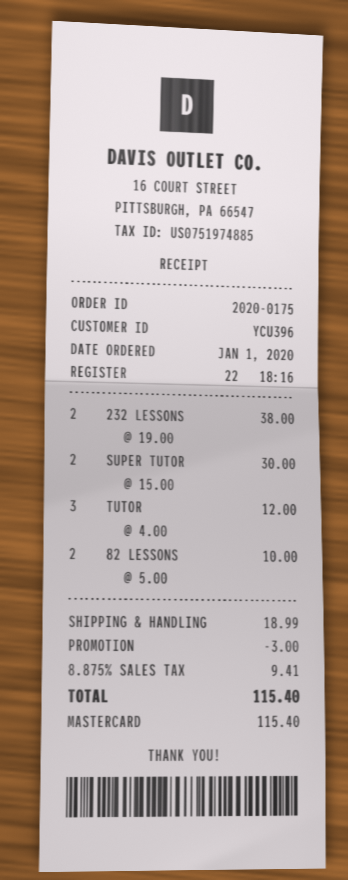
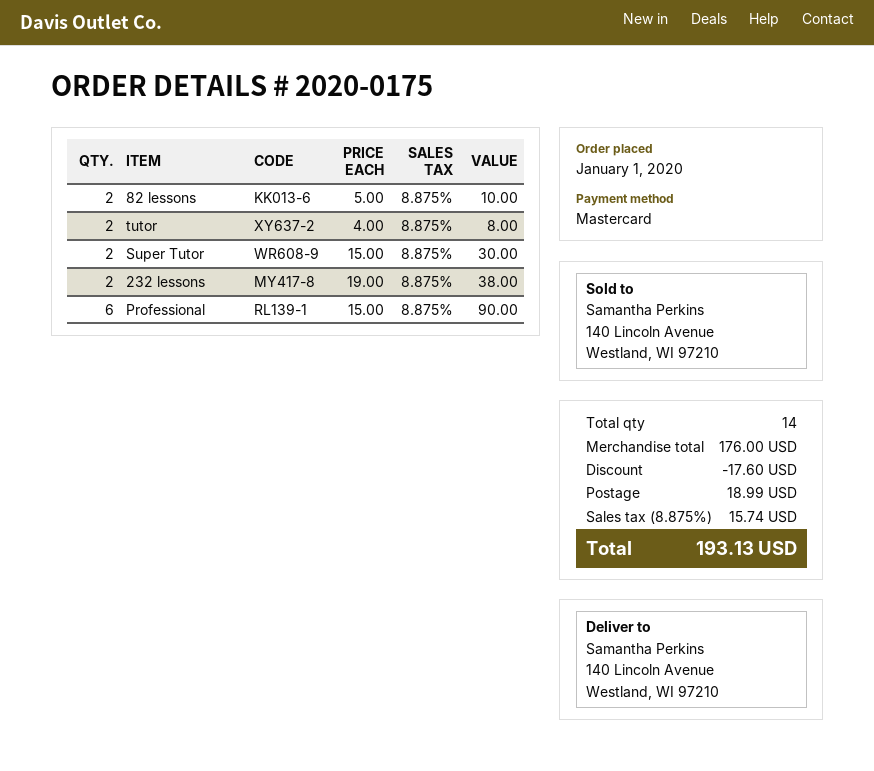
TUTOR: 3 x 4.00 = 12.00 -> 2 x 4.00 = 8.00
Professional: none -> 6 x 15.00 = 90.00
discount: 3.00 -> 17.60
tax: 8.875% = 9.41 -> 8.875% = 15.74
total: 115.40 -> 193.13

